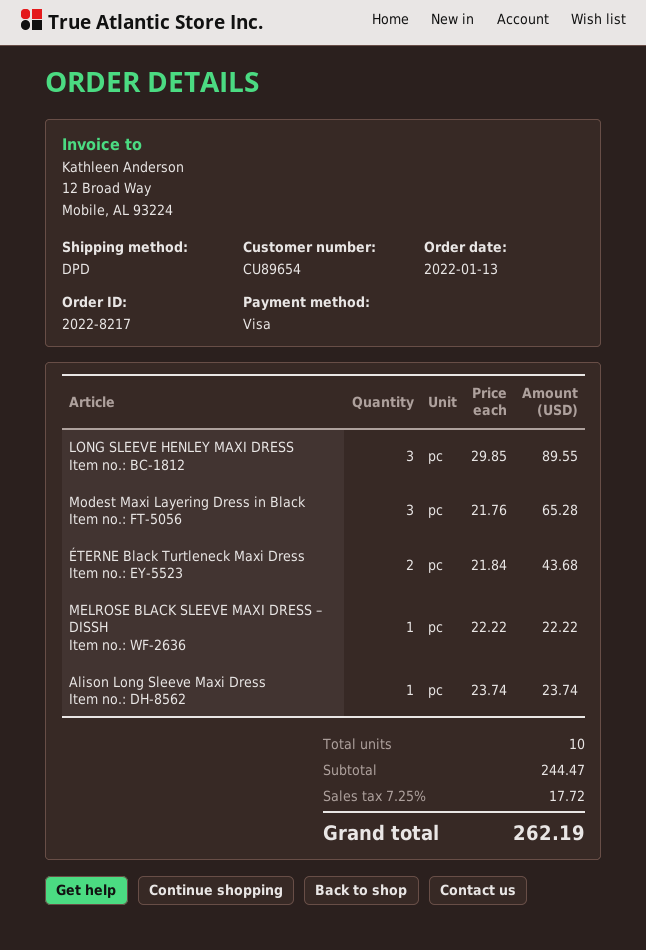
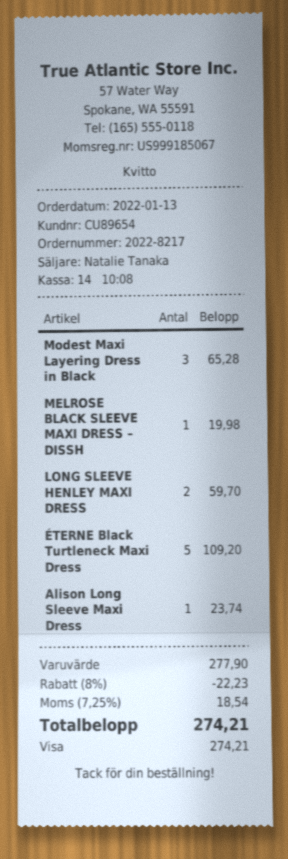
LONG SLEEVE HENLEY MAXI DRESS: 3 for 89.55 -> 2 for 59.70
ÉTERNE Black Turtleneck Maxi Dress: 2 for 43.68 -> 5 for 109.20
MELROSE BLACK SLEEVE MAXI DRESS – DISSH: 1 for 22.22 -> 1 for 19.98
subtotal: 244.47 -> 277.90
discount: none -> 8% = 22.23
tax: 7.25% = 17.72 -> 7.25% = 18.54
total: 262.19 -> 274.21

